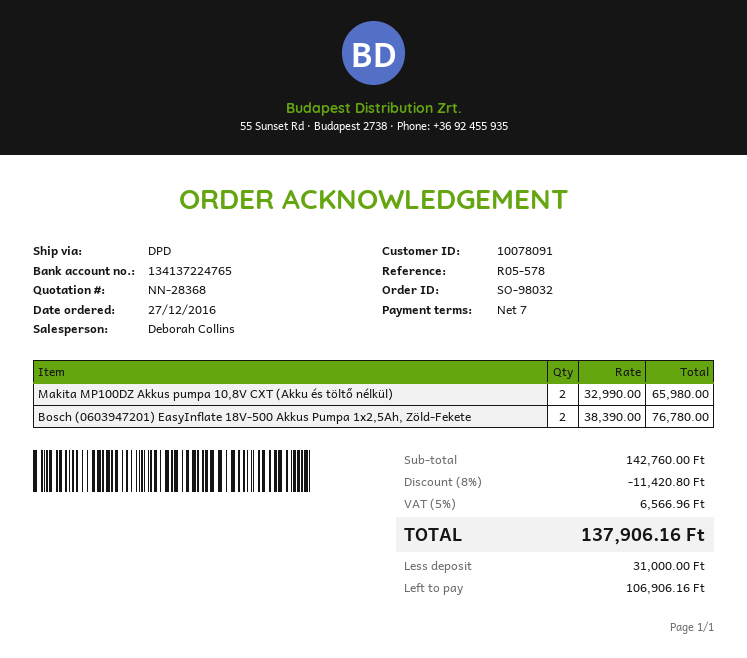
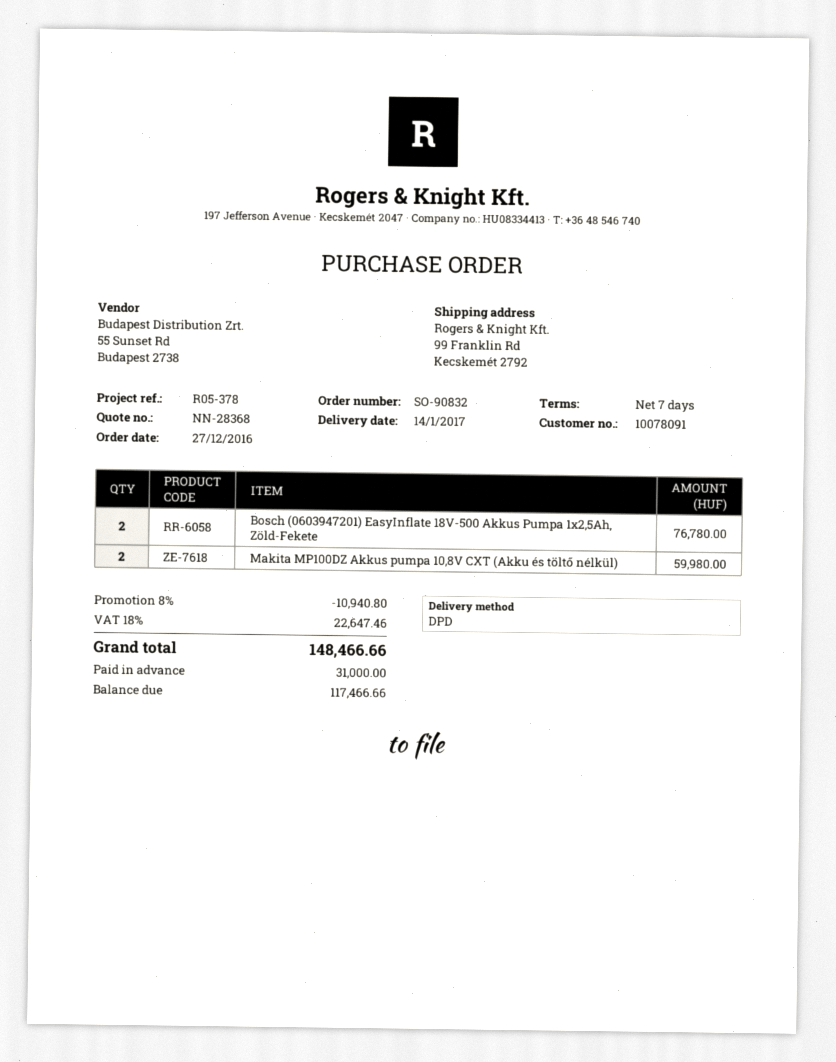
order number: SO-98032 -> SO-90832
reference: R05-578 -> R05-378
Makita MP100DZ Akkus pumpa 10,8V CXT (Akku és töltő nélkül): 2 for 65980.00 -> 2 for 59980.00
discount: 8% = 11420.80 -> 8% = 10940.80
tax: 5% = 6566.96 -> 18% = 22647.46
total: 137906.16 -> 148466.66
balance: 106906.16 -> 117466.66

